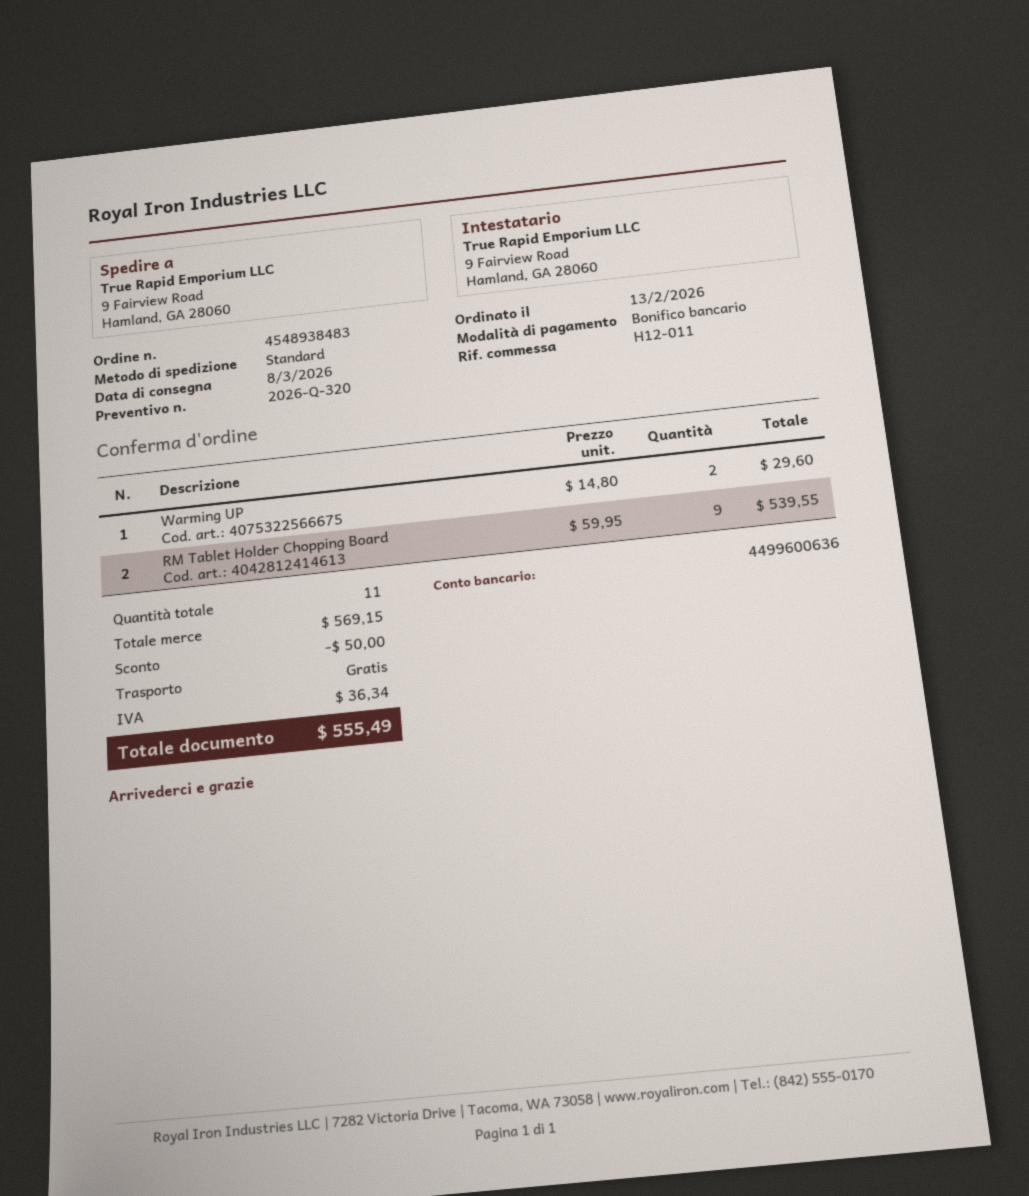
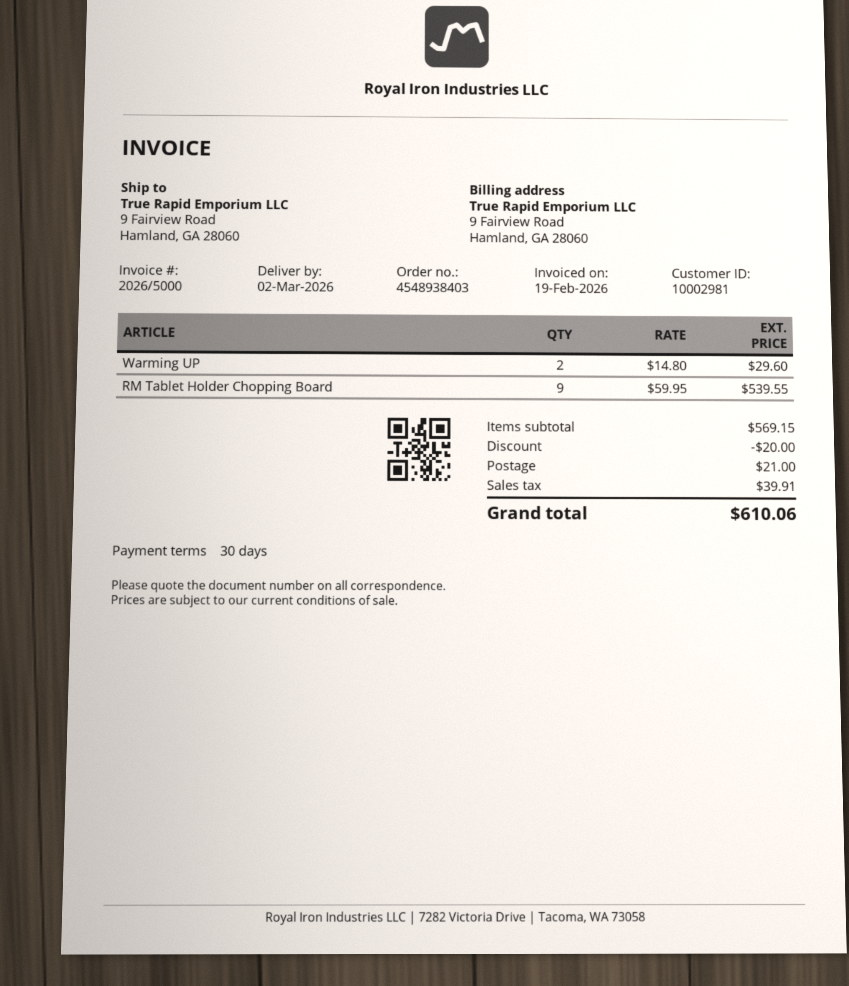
order number: 4548938483 -> 4548938403
delivery date: 2026-03-08 -> 2026-03-02
discount: 50.00 -> 20.00
shipping: 0.00 -> 21.00
tax: 36.34 -> 39.91
total: 555.49 -> 610.06

